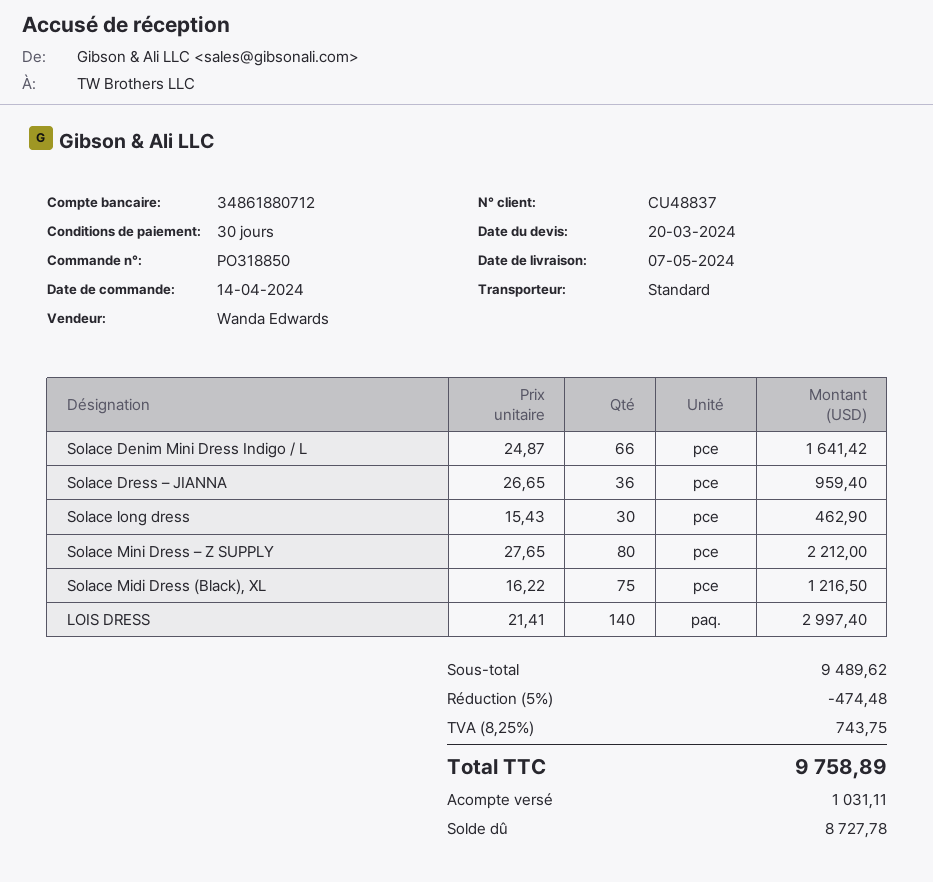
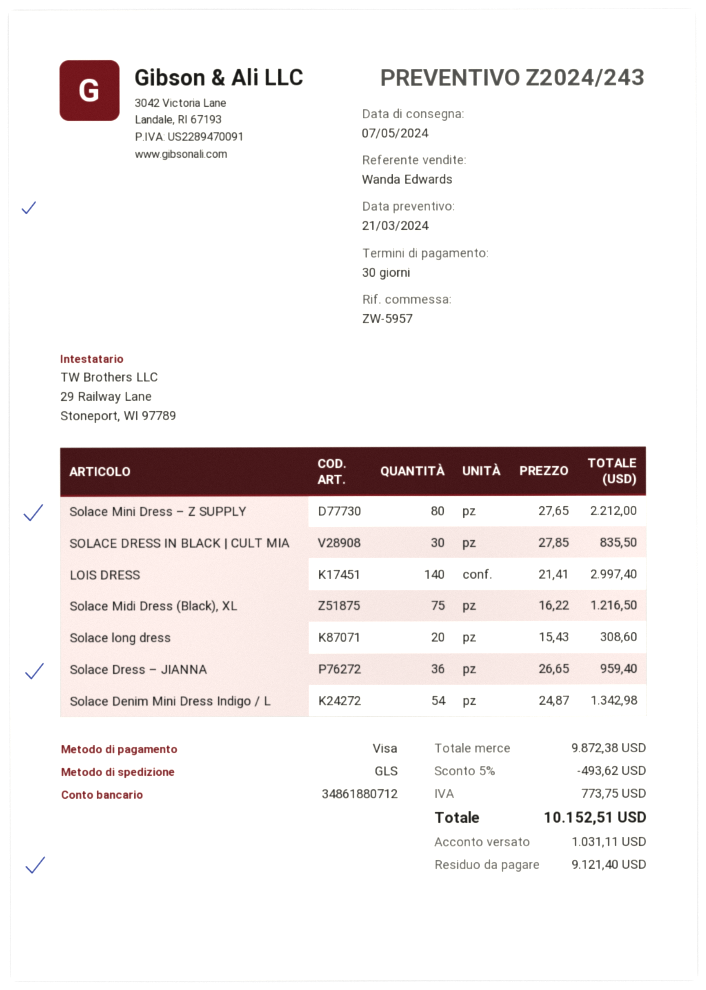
quote date: 2024-03-20 -> 2024-03-21
shipping method: standard -> GLS
Solace Denim Mini Dress Indigo / L: 66 x 24.87 = 1641.42 -> 54 x 24.87 = 1342.98
Solace long dress: 30 x 15.43 = 462.90 -> 20 x 15.43 = 308.60
SOLACE DRESS IN BLACK | CULT MIA: none -> 30 x 27.85 = 835.50
subtotal: 9489.62 -> 9872.38
discount: 5% = 474.48 -> 5% = 493.62
tax: 743.75 -> 773.75
total: 9758.89 -> 10152.51
balance: 8727.78 -> 9121.40

